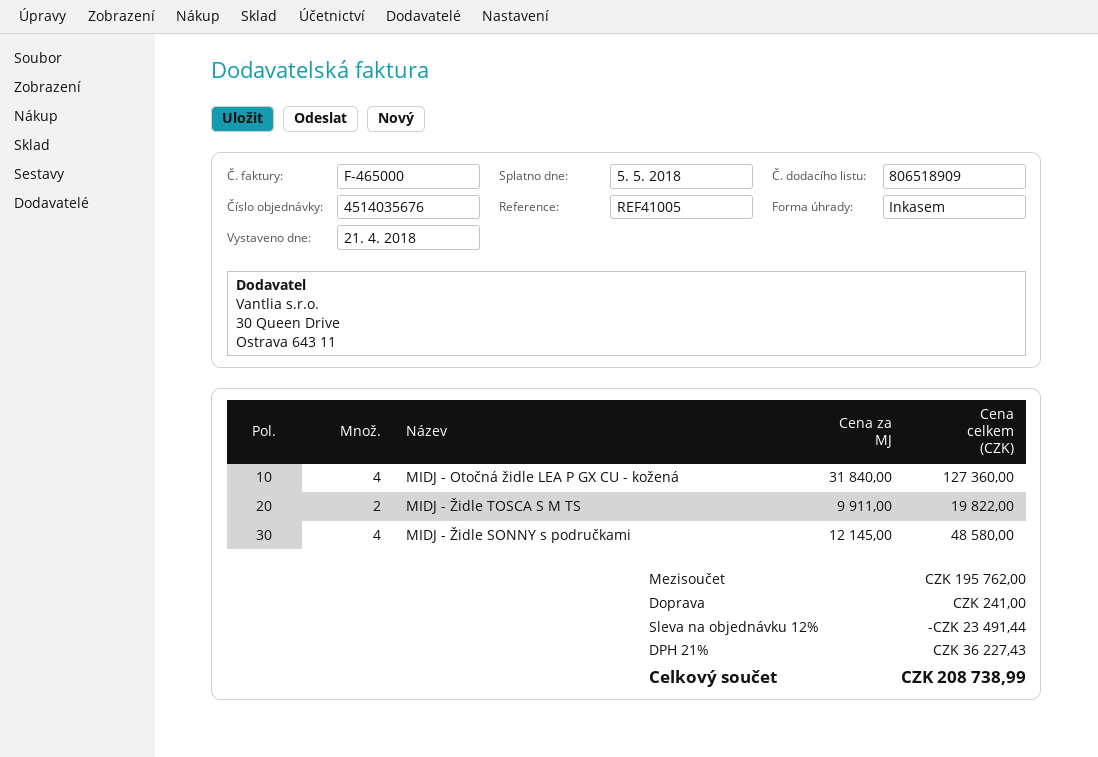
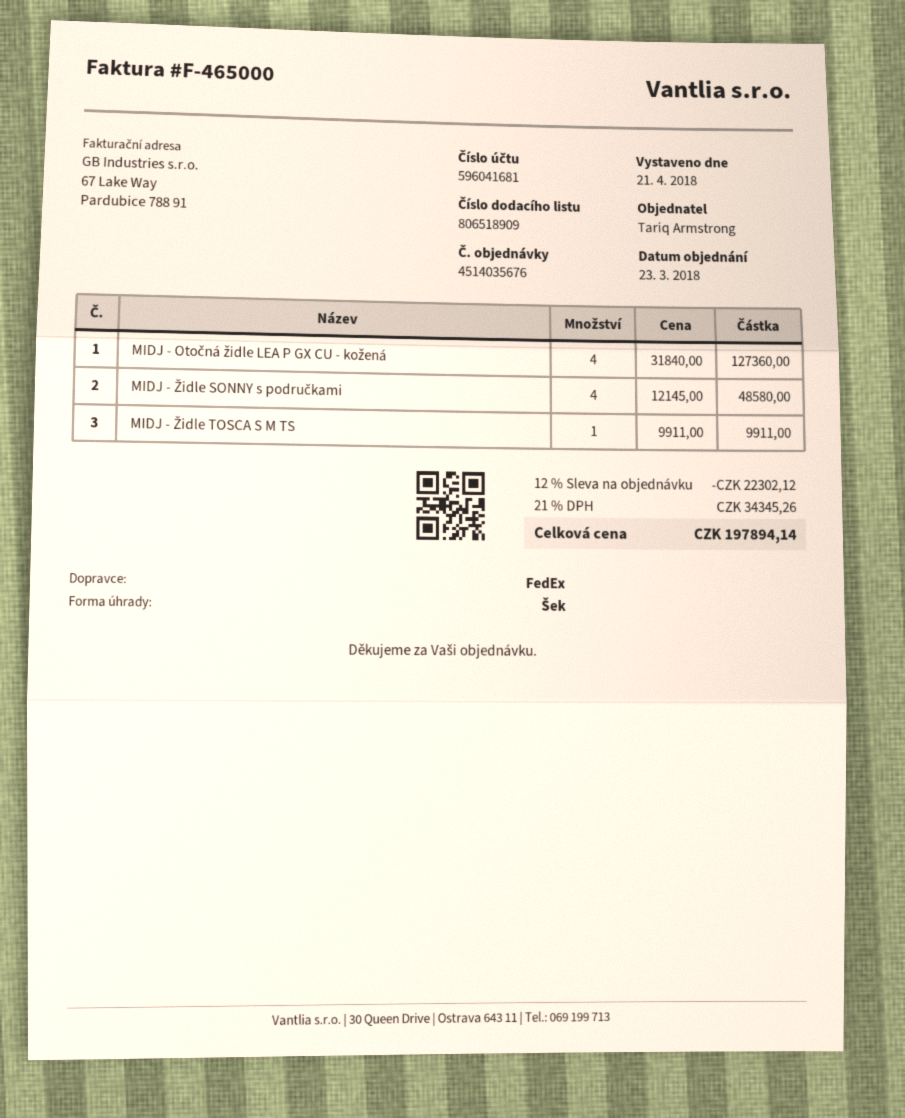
payment method: direct debit -> cheque
MIDJ - Židle TOSCA S M TS: 2 x 9911.00 = 19822.00 -> 1 x 9911.00 = 9911.00
discount: 12% = 23491.44 -> 12% = 22302.12
shipping: 241.00 -> none
tax: 21% = 36227.43 -> 21% = 34345.26
total: 208738.99 -> 197894.14

